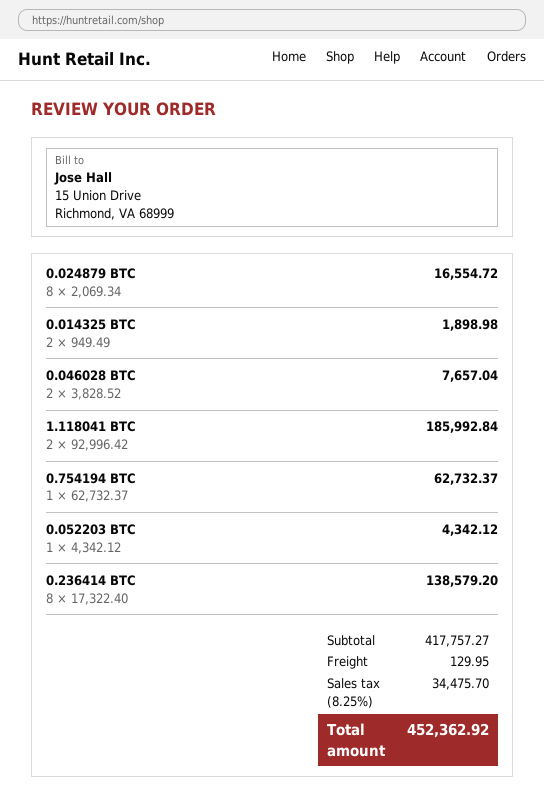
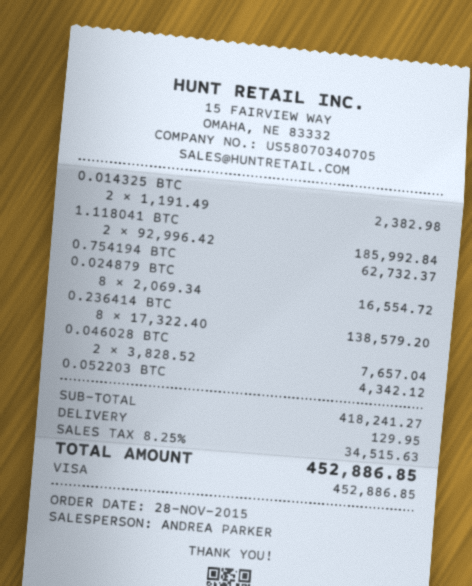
0.014325 BTC: 2 x 949.49 = 1898.98 -> 2 x 1191.49 = 2382.98
subtotal: 417757.27 -> 418241.27
tax: 8.25% = 34475.70 -> 8.25% = 34515.63
total: 452362.92 -> 452886.85

